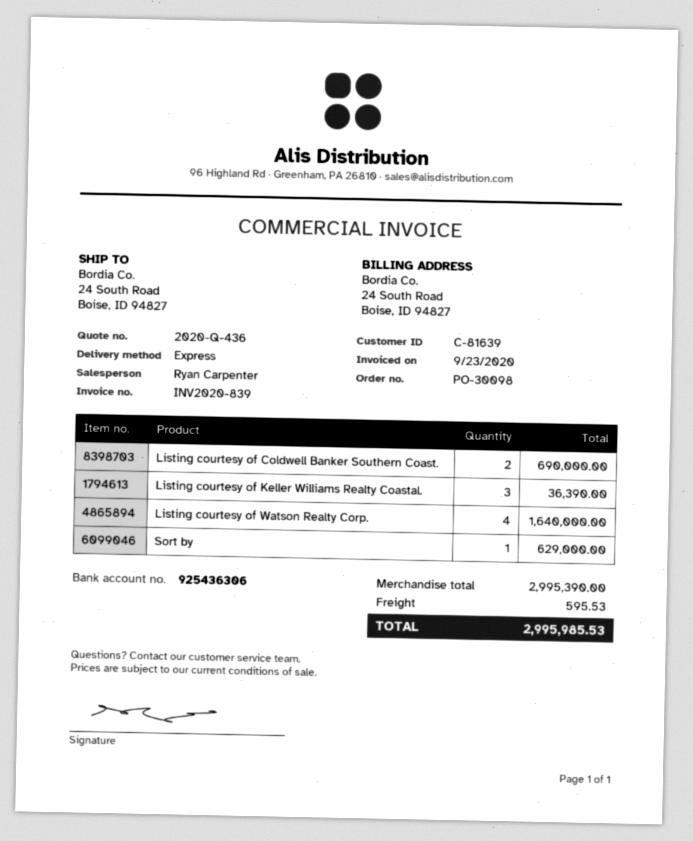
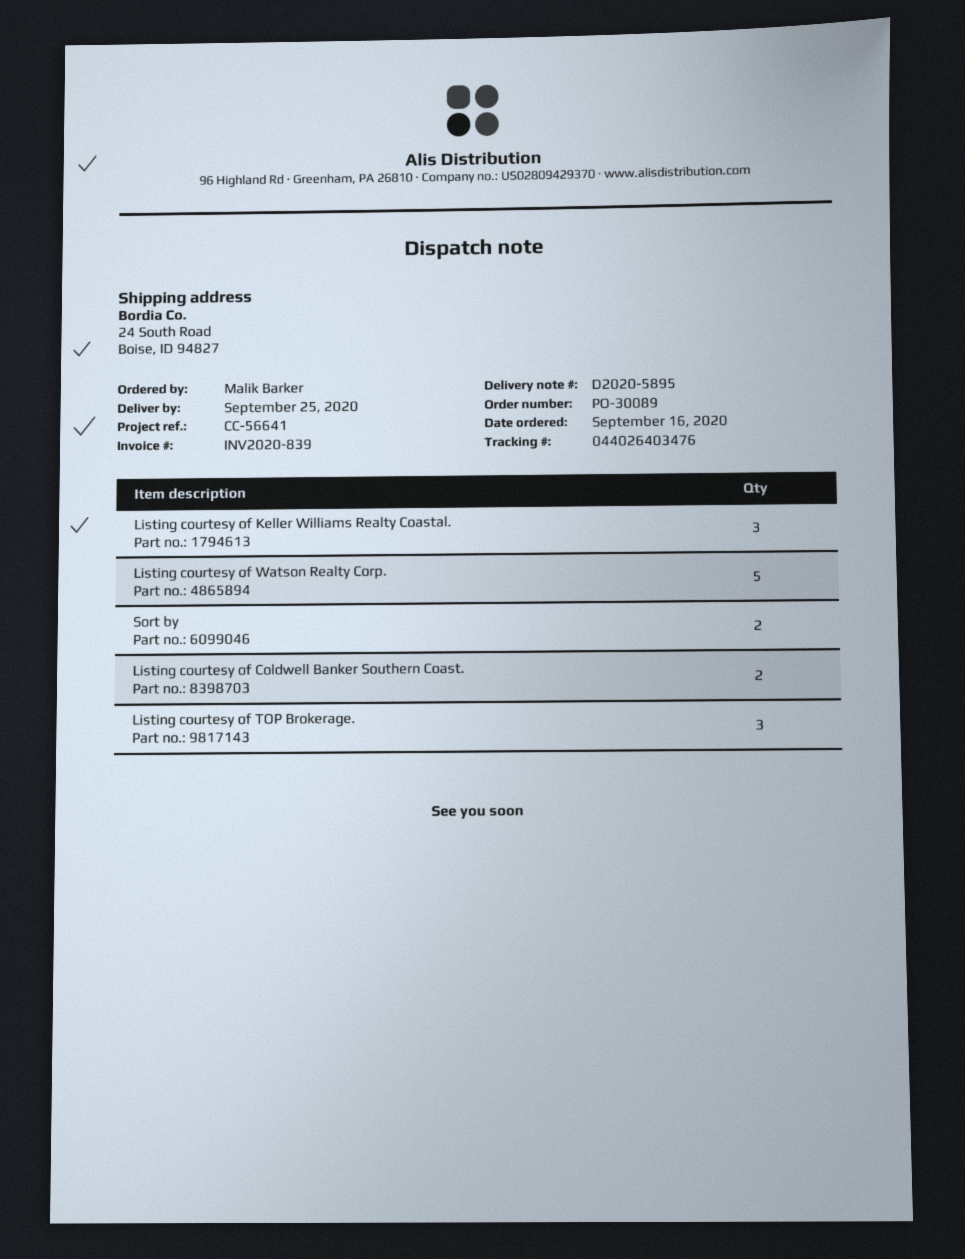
order number: PO-30098 -> PO-30089
Listing courtesy of Watson Realty Corp.: 4 -> 5
Sort by: 1 -> 2
Listing courtesy of TOP Brokerage.: none -> 3

